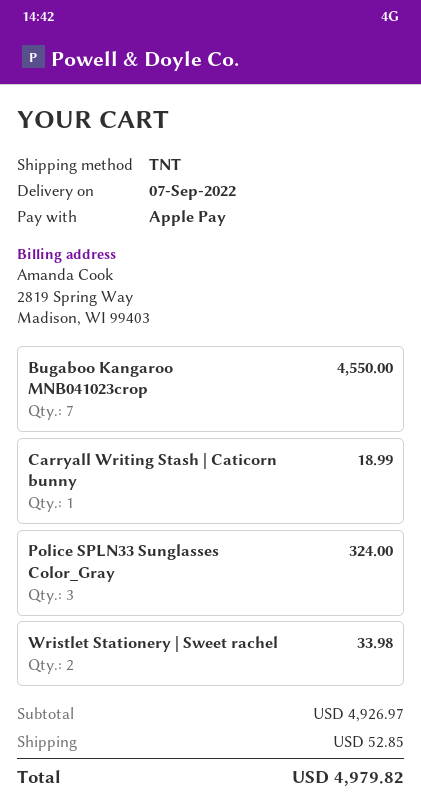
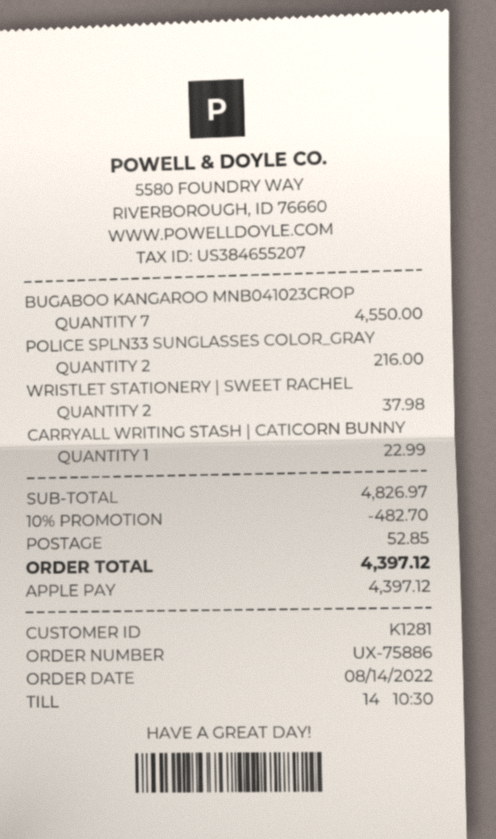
Carryall Writing Stash | Caticorn bunny: 1 for 18.99 -> 1 for 22.99
Police SPLN33 Sunglasses Color_Gray: 3 for 324.00 -> 2 for 216.00
Wristlet Stationery | Sweet rachel: 2 for 33.98 -> 2 for 37.98
subtotal: 4926.97 -> 4826.97
discount: none -> 10% = 482.70
total: 4979.82 -> 4397.12

